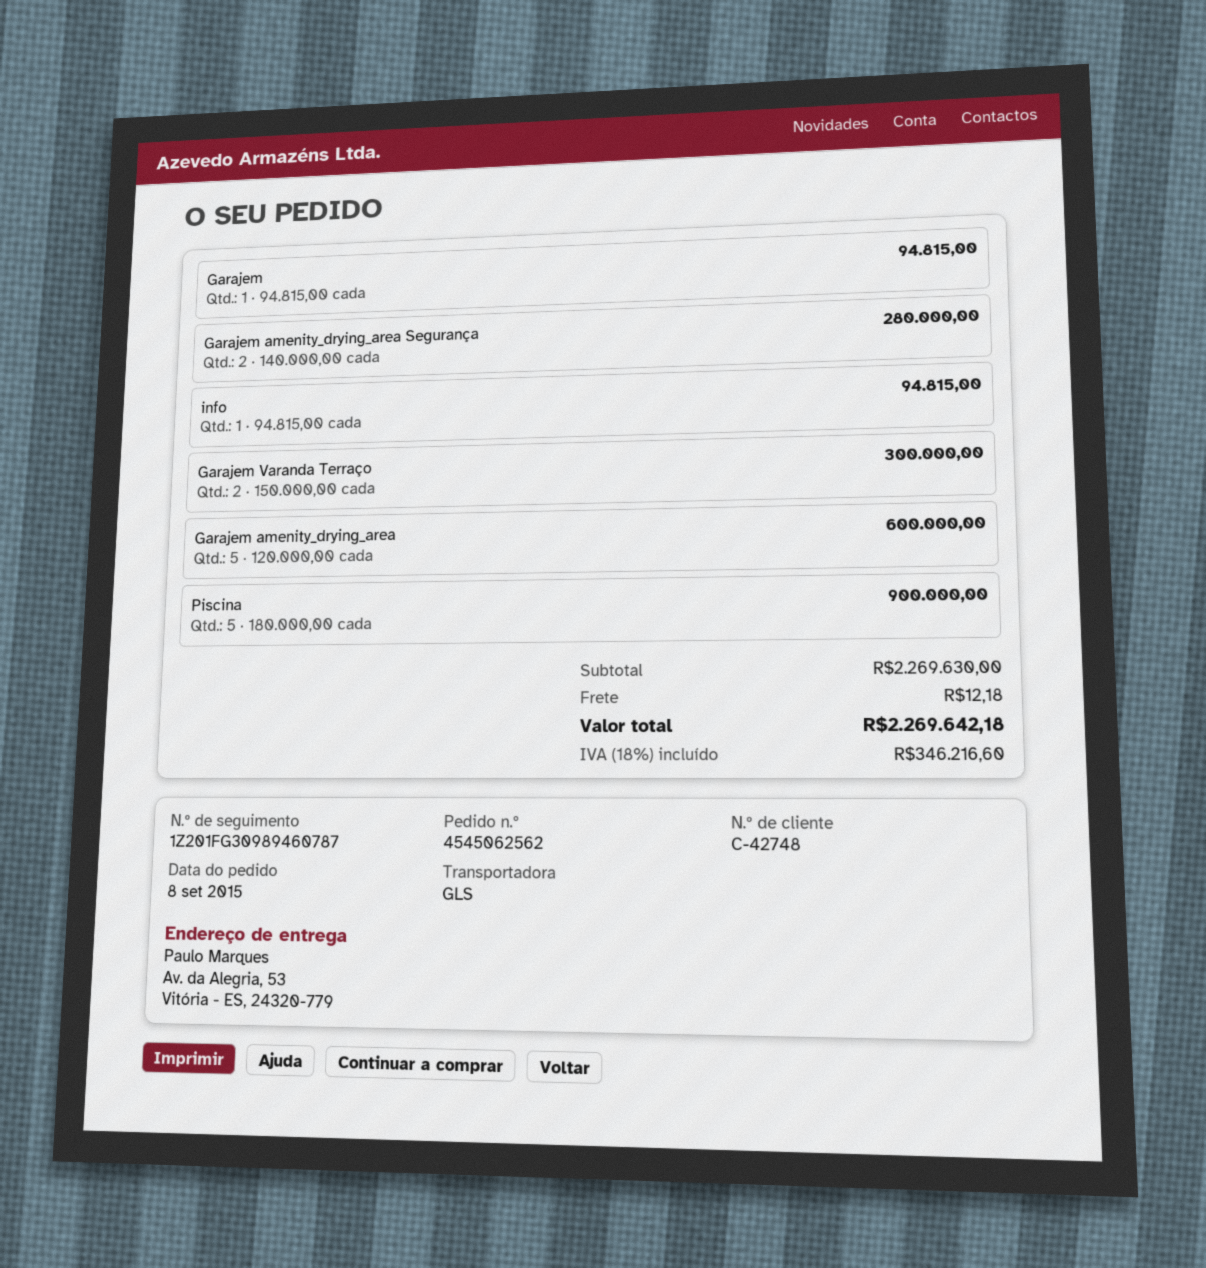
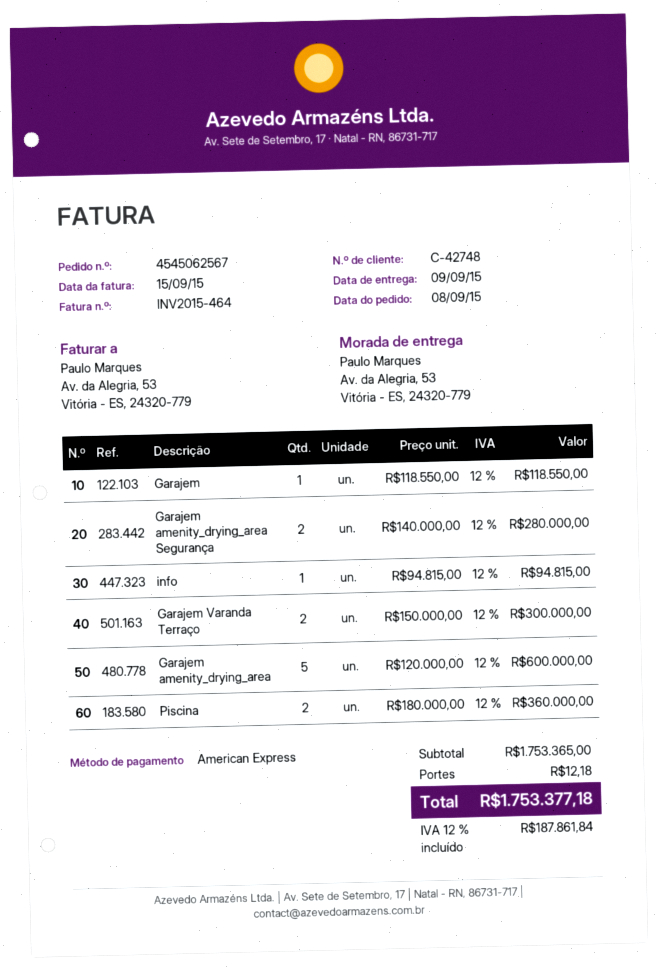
order number: 4545062562 -> 4545062567
Garajem: 1 x 94815.00 = 94815.00 -> 1 x 118550.00 = 118550.00
Piscina: 5 x 180000.00 = 900000.00 -> 2 x 180000.00 = 360000.00
subtotal: 2269630.00 -> 1753365.00
tax: 18% = 346216.60 -> 12% = 187861.84
total: 2269642.18 -> 1753377.18

